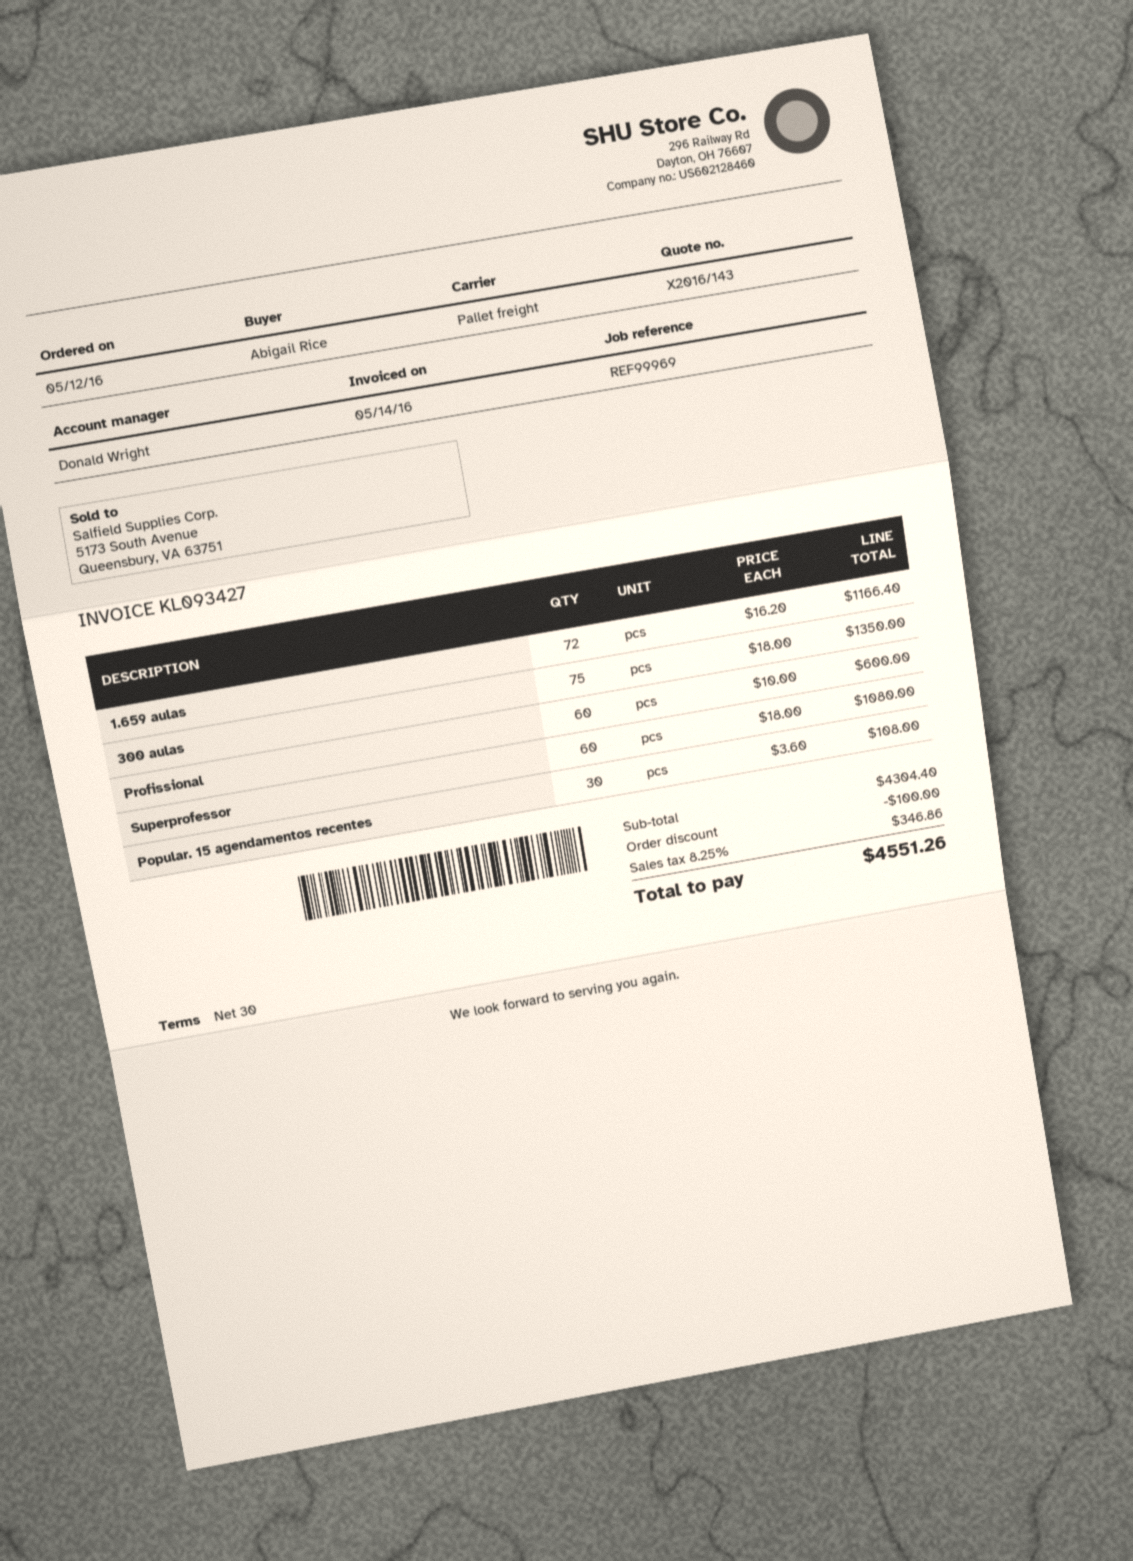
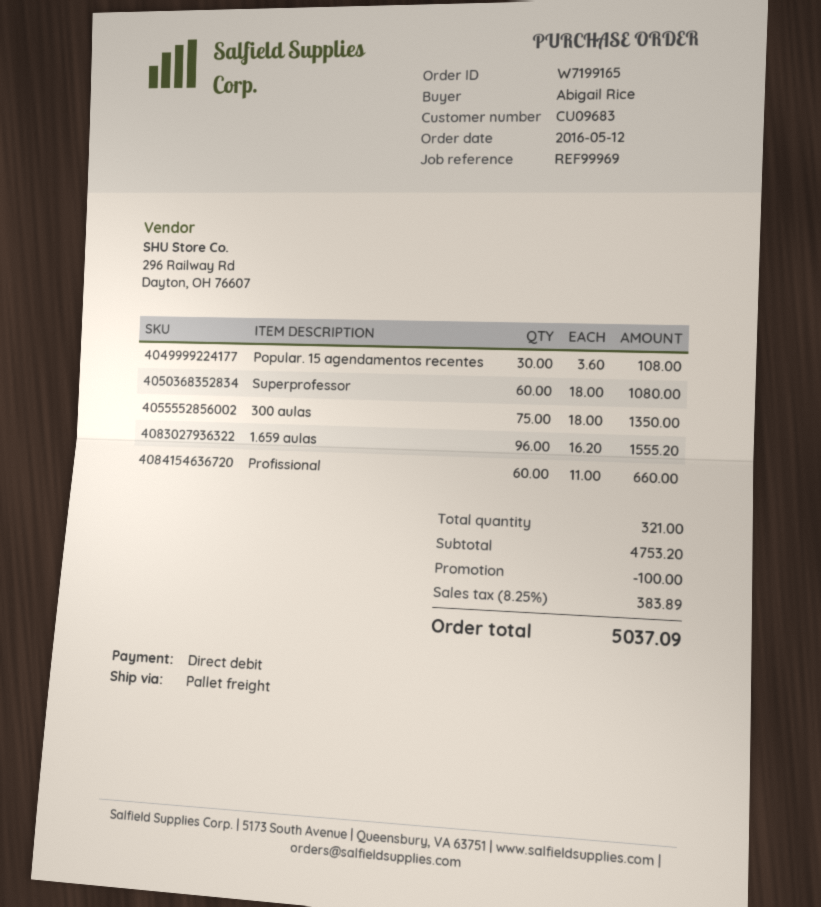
1.659 aulas: 72 x 16.20 = 1166.40 -> 96 x 16.20 = 1555.20
Profissional: 60 x 10.00 = 600.00 -> 60 x 11.00 = 660.00
subtotal: 4304.40 -> 4753.20
tax: 8.25% = 346.86 -> 8.25% = 383.89
total: 4551.26 -> 5037.09

